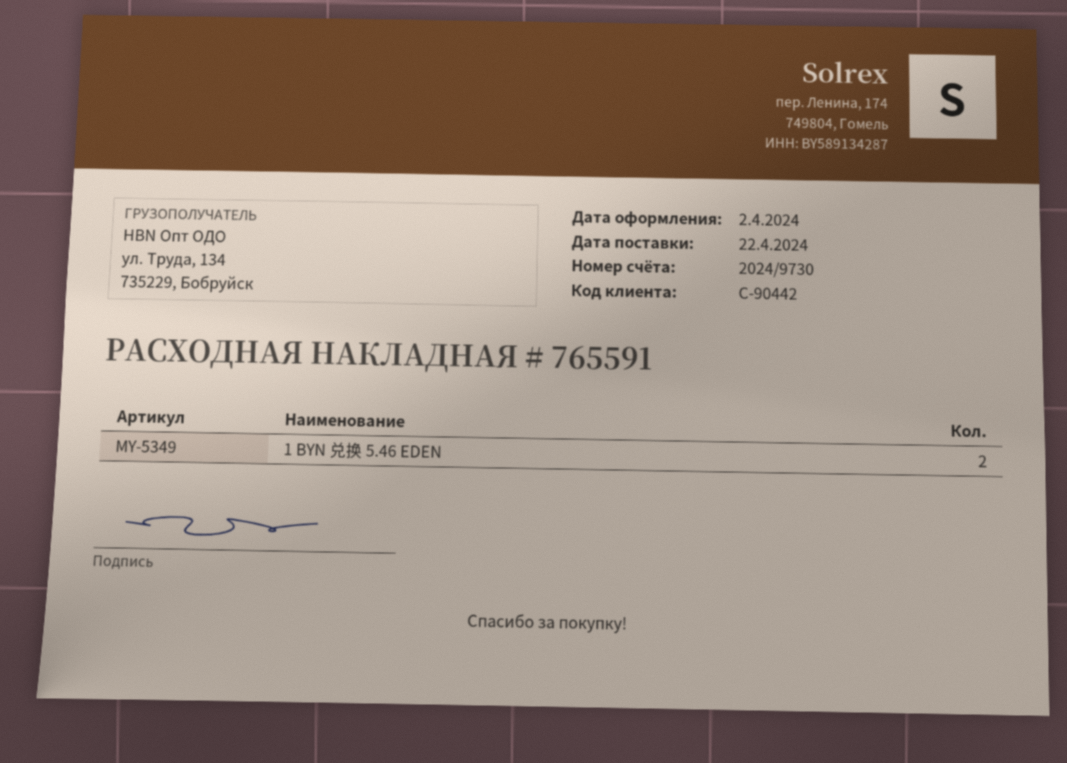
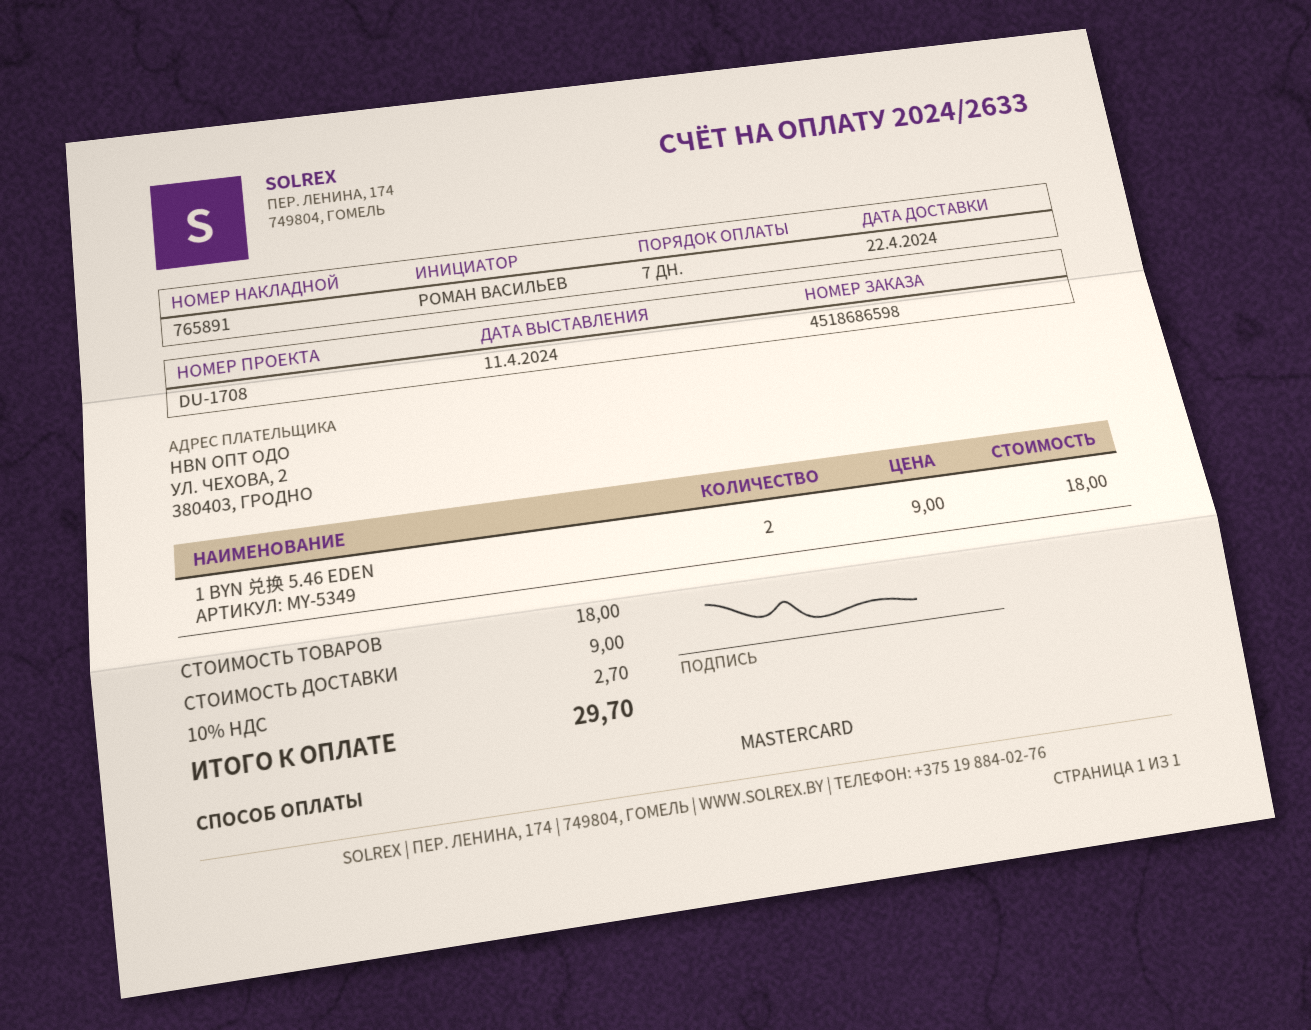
delivery note number: 765591 -> 765891
invoice number: 2024/9730 -> 2024/2633

